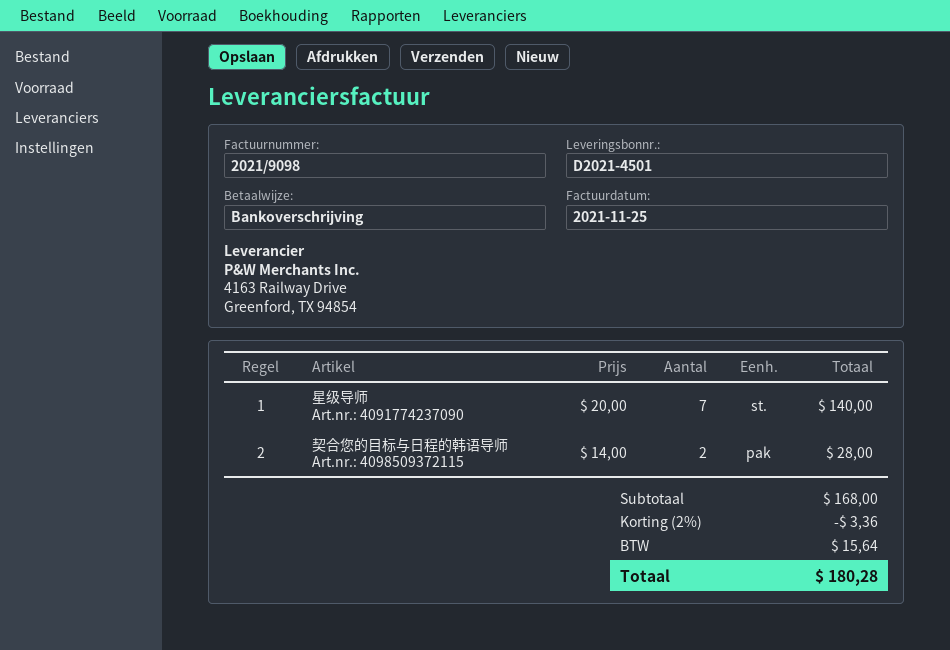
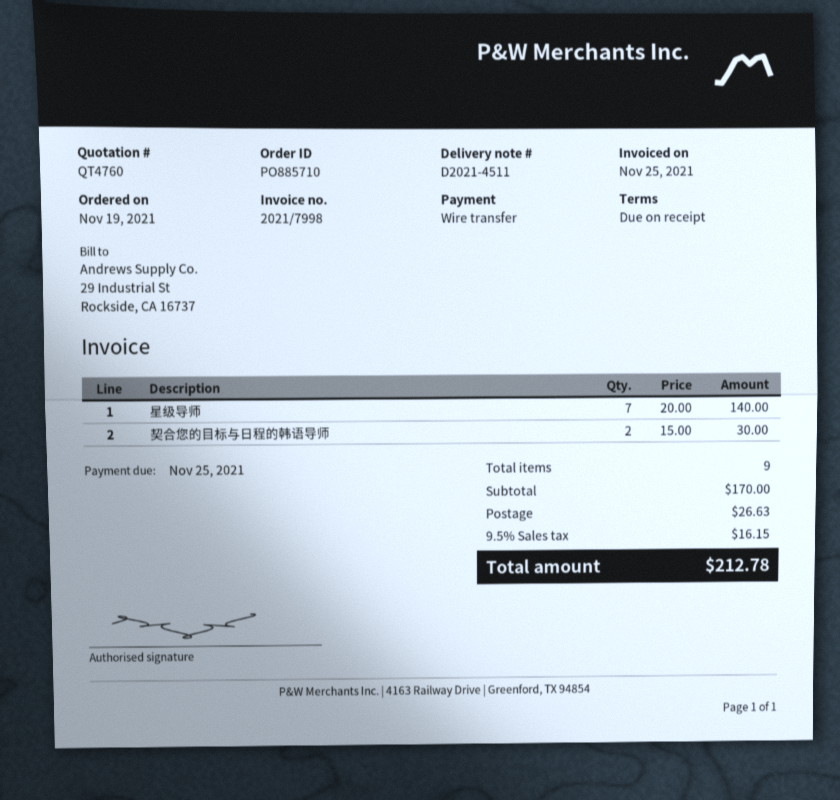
delivery note number: D2021-4501 -> D2021-4511
invoice number: 2021/9098 -> 2021/7998
契合您的目标与日程的韩语导师: 2 x 14.00 = 28.00 -> 2 x 15.00 = 30.00
subtotal: 168.00 -> 170.00
discount: 2% = 3.36 -> none
shipping: none -> 26.63
tax: 15.64 -> 16.15
total: 180.28 -> 212.78

